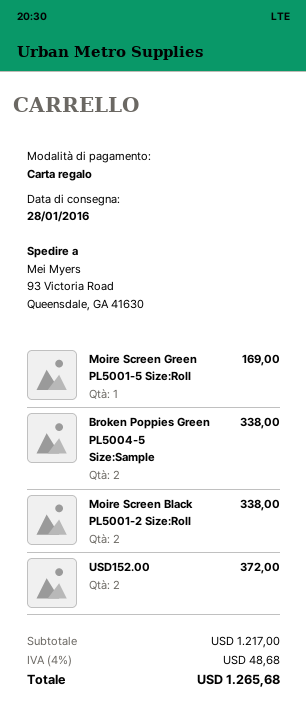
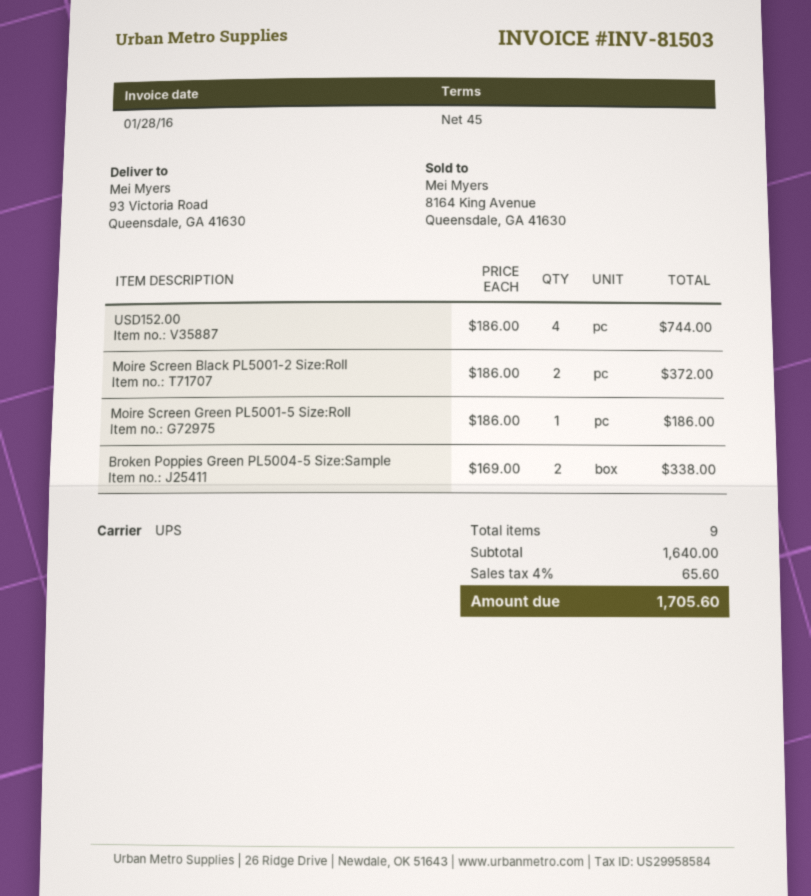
Moire Screen Green PL5001-5 Size:Roll: 1 for 169.00 -> 1 for 186.00
Moire Screen Black PL5001-2 Size:Roll: 2 for 338.00 -> 2 for 372.00
USD152.00: 2 for 372.00 -> 4 for 744.00
subtotal: 1217.00 -> 1640.00
tax: 4% = 48.68 -> 4% = 65.60
total: 1265.68 -> 1705.60

